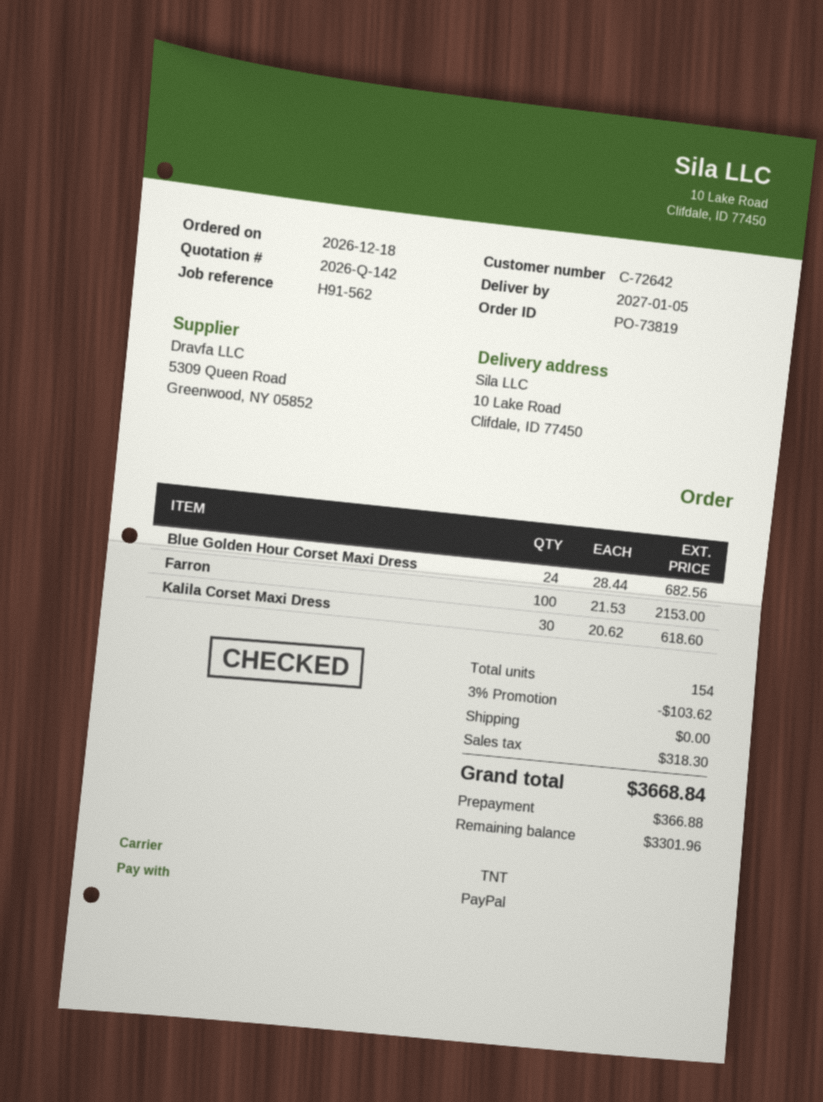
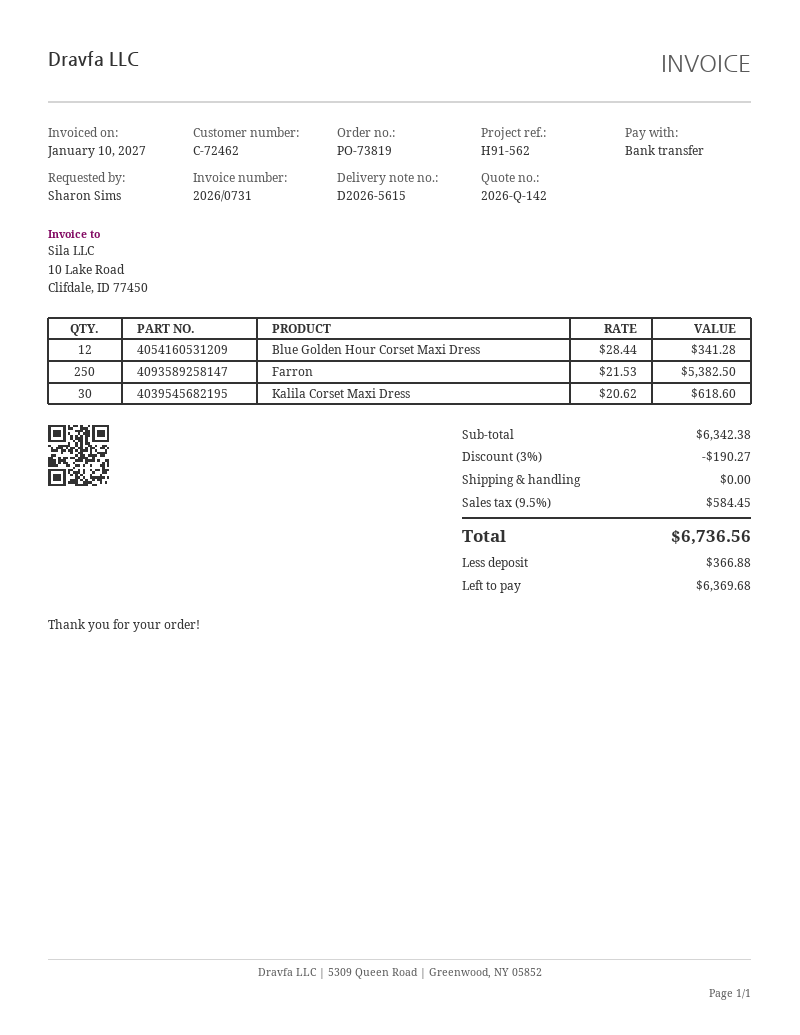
customer number: C-72642 -> C-72462
payment method: PayPal -> bank transfer
Blue Golden Hour Corset Maxi Dress: 24 x 28.44 = 682.56 -> 12 x 28.44 = 341.28
Farron: 100 x 21.53 = 2153.00 -> 250 x 21.53 = 5382.50
discount: 3% = 103.62 -> 3% = 190.27
tax: 318.30 -> 584.45
total: 3668.84 -> 6736.56
balance: 3301.96 -> 6369.68

